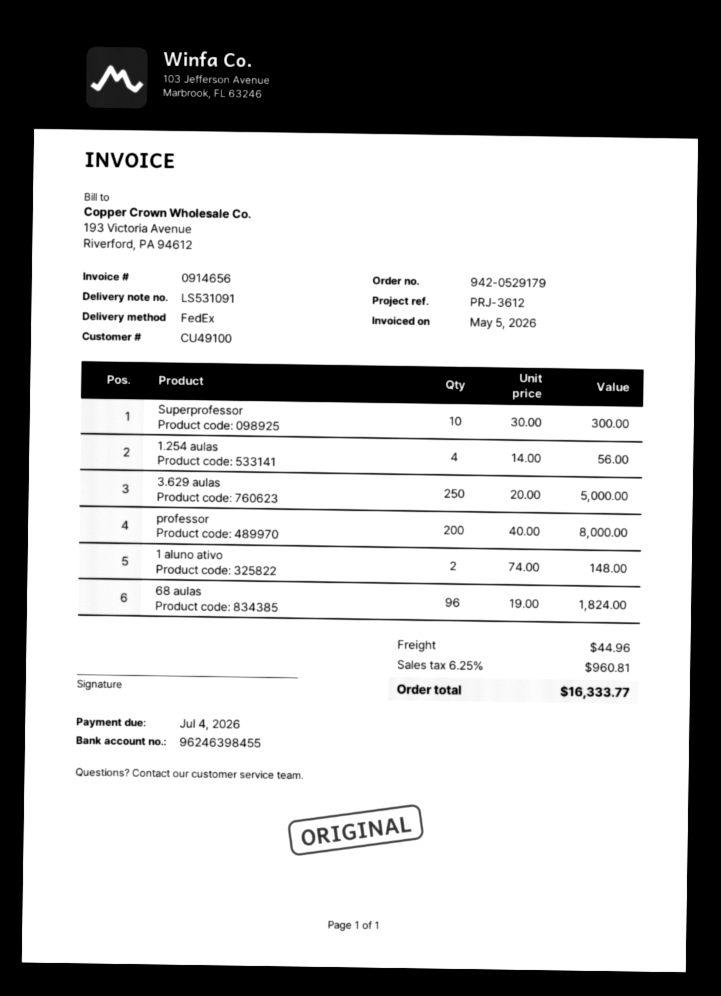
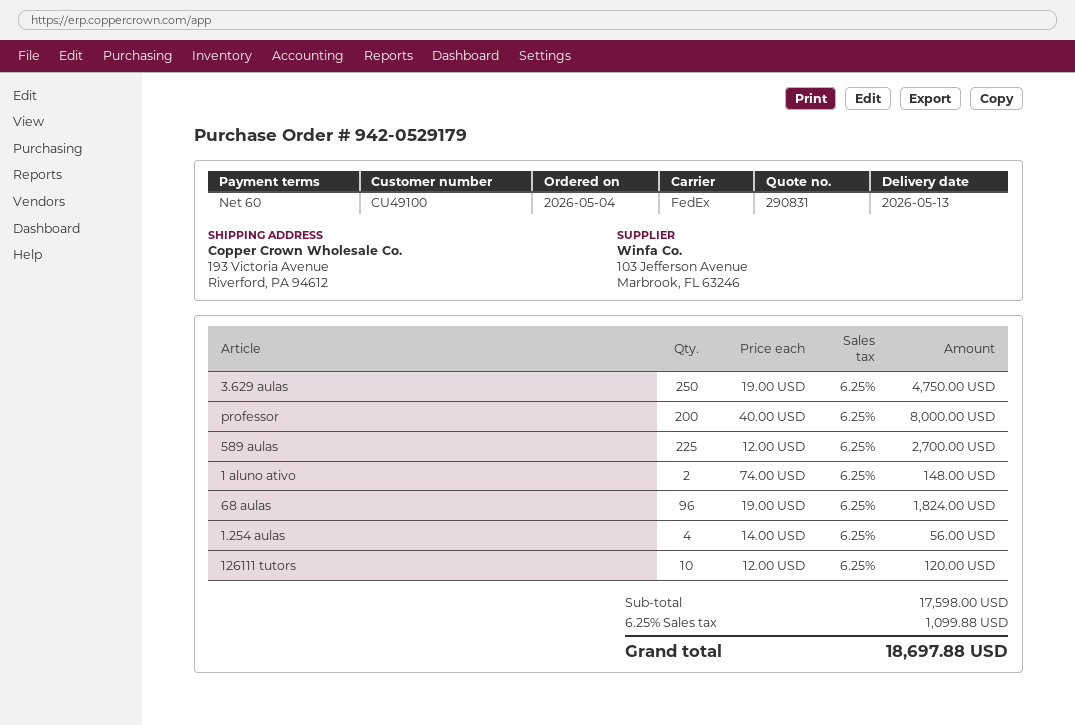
Superprofessor: 10 x 30.00 = 300.00 -> none
3.629 aulas: 250 x 20.00 = 5000.00 -> 250 x 19.00 = 4750.00
589 aulas: none -> 225 x 12.00 = 2700.00
126111 tutors: none -> 10 x 12.00 = 120.00
shipping: 44.96 -> none
tax: 6.25% = 960.81 -> 6.25% = 1099.88
total: 16333.77 -> 18697.88

